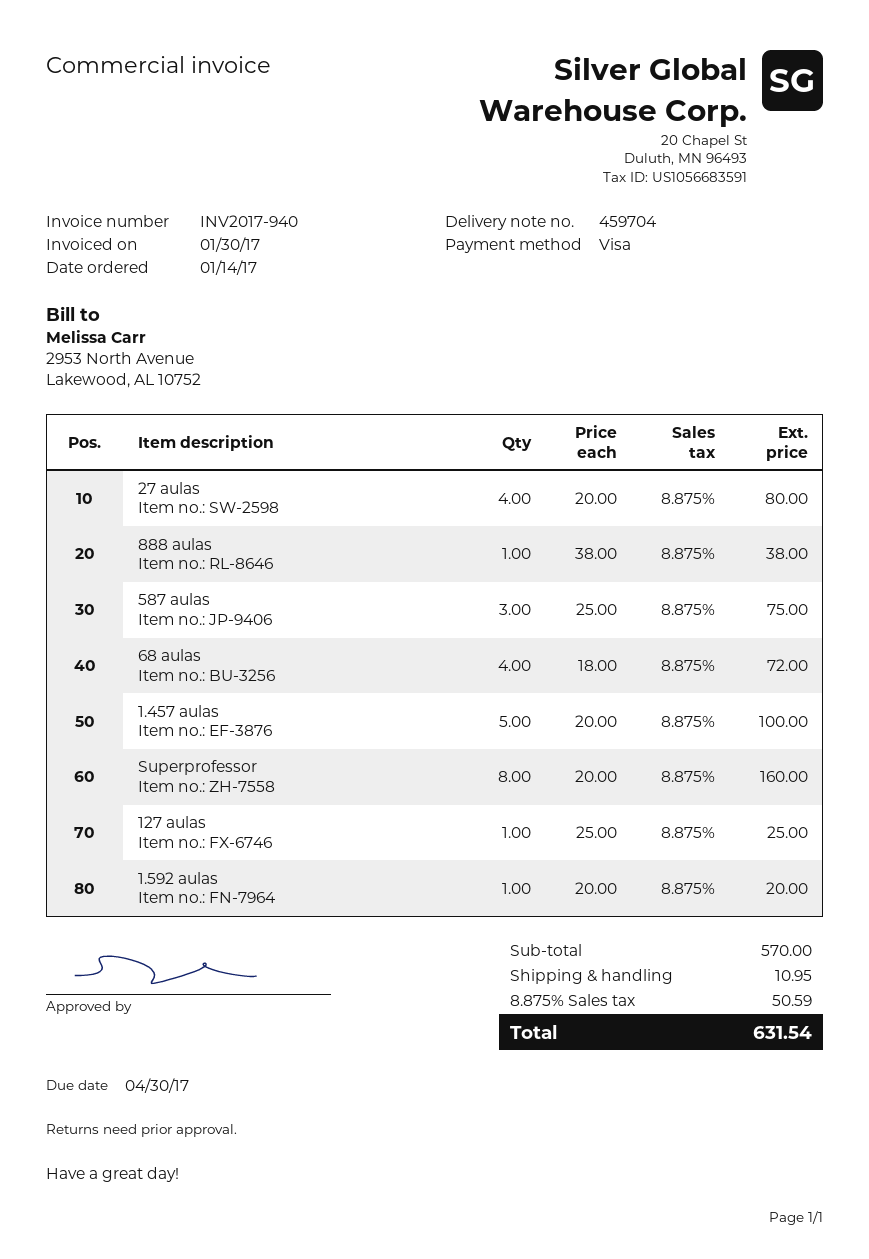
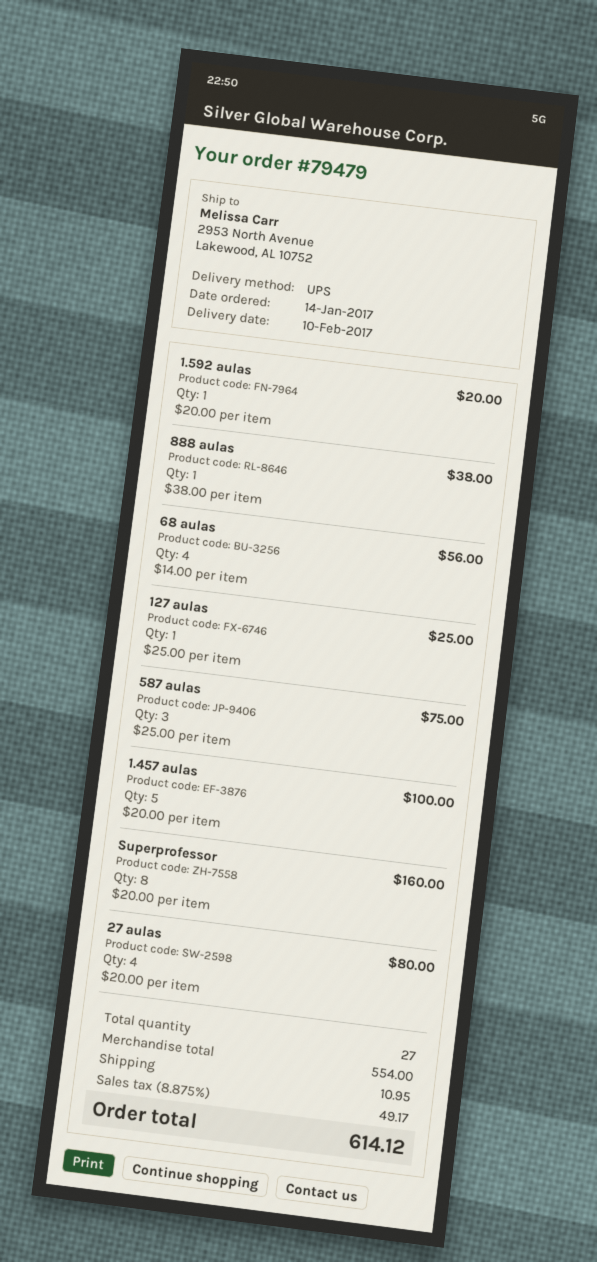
68 aulas: 4 x 18.00 = 72.00 -> 4 x 14.00 = 56.00
subtotal: 570.00 -> 554.00
tax: 8.875% = 50.59 -> 8.875% = 49.17
total: 631.54 -> 614.12

